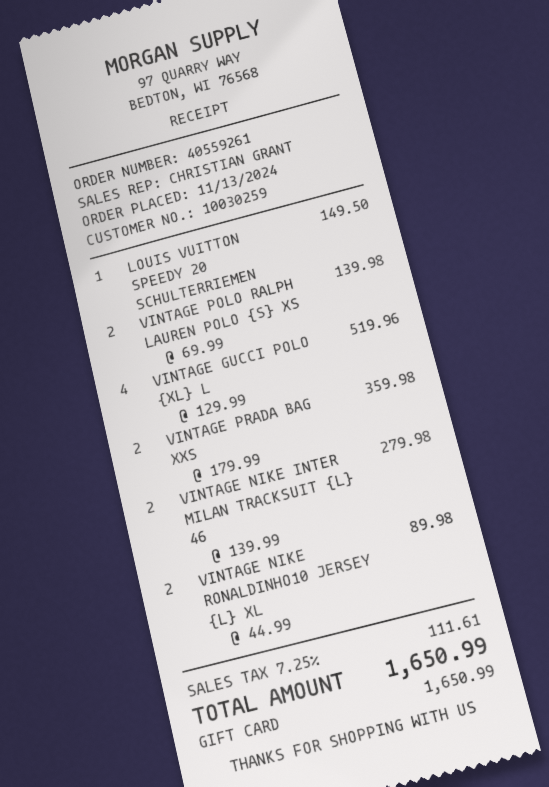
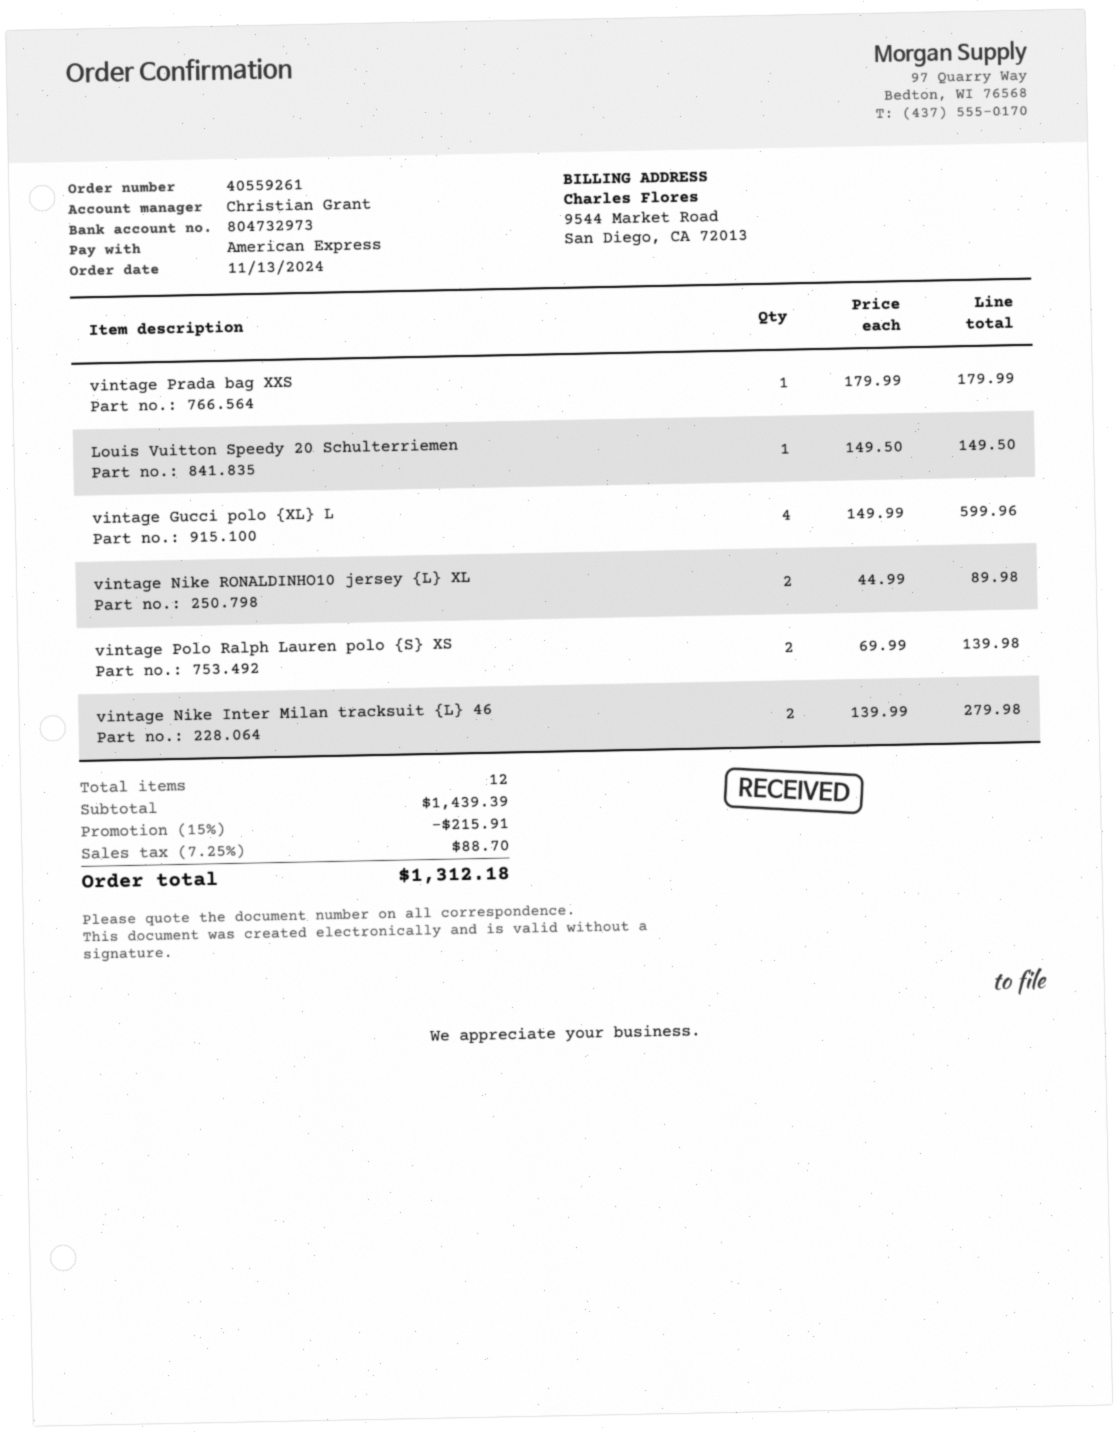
payment method: gift card -> American Express
VINTAGE GUCCI POLO {XL} L: 4 x 129.99 = 519.96 -> 4 x 149.99 = 599.96
VINTAGE PRADA BAG XXS: 2 x 179.99 = 359.98 -> 1 x 179.99 = 179.99
discount: none -> 15% = 215.91
tax: 7.25% = 111.61 -> 7.25% = 88.70
total: 1650.99 -> 1312.18

